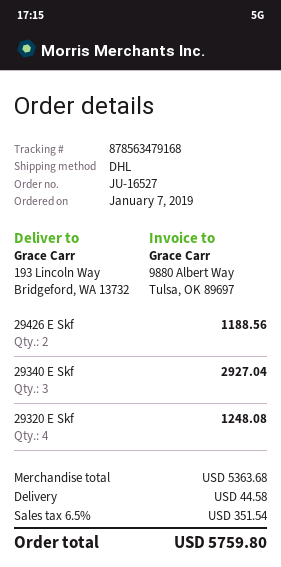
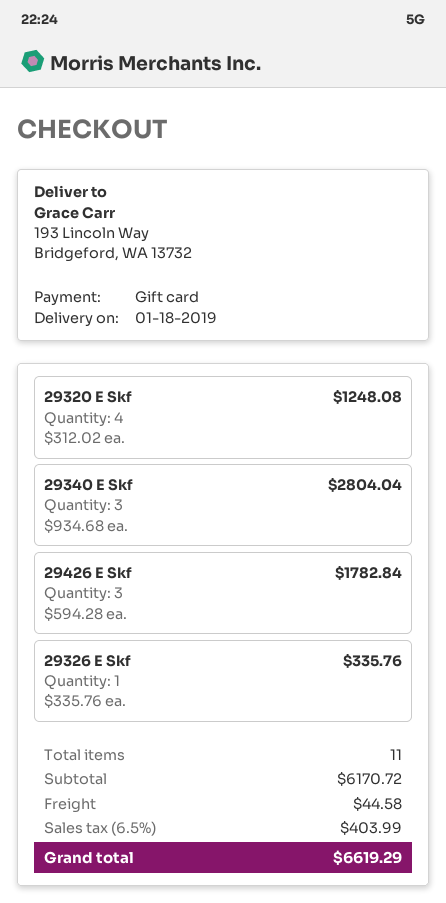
29426 E Skf: 2 for 1188.56 -> 3 for 1782.84
29340 E Skf: 3 for 2927.04 -> 3 for 2804.04
29326 E Skf: none -> 1 for 335.76
subtotal: 5363.68 -> 6170.72
tax: 6.5% = 351.54 -> 6.5% = 403.99
total: 5759.80 -> 6619.29

